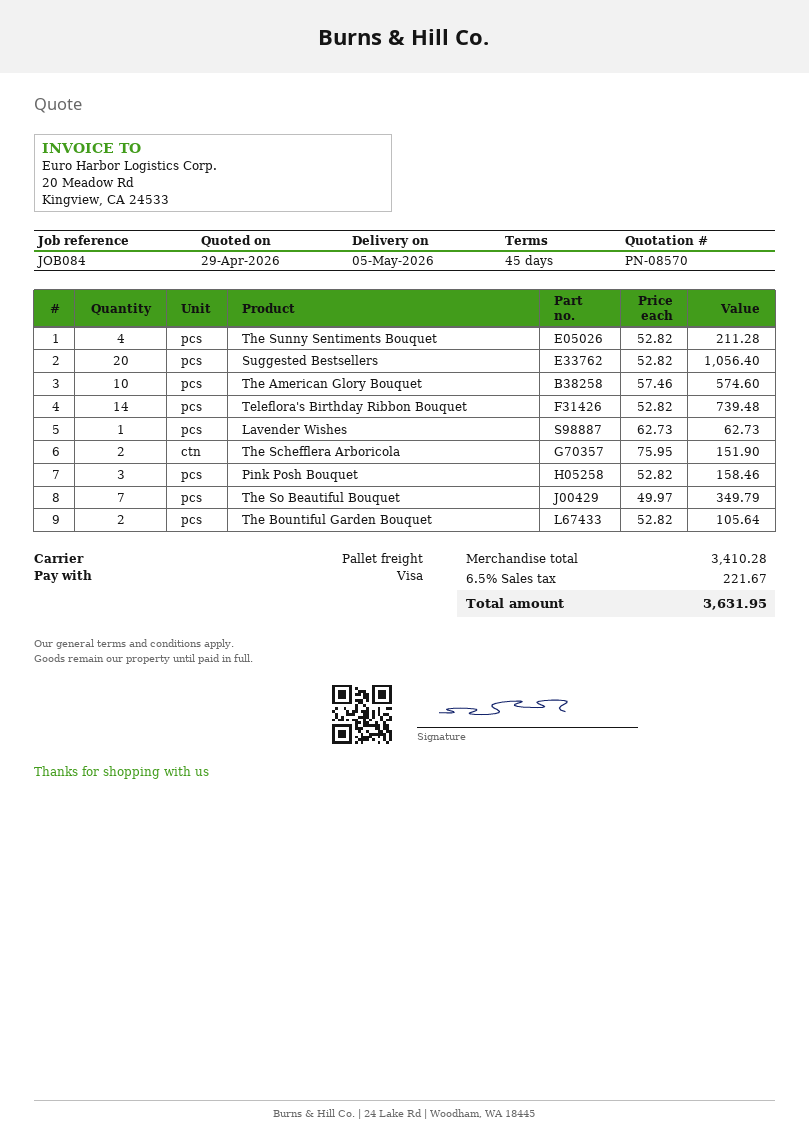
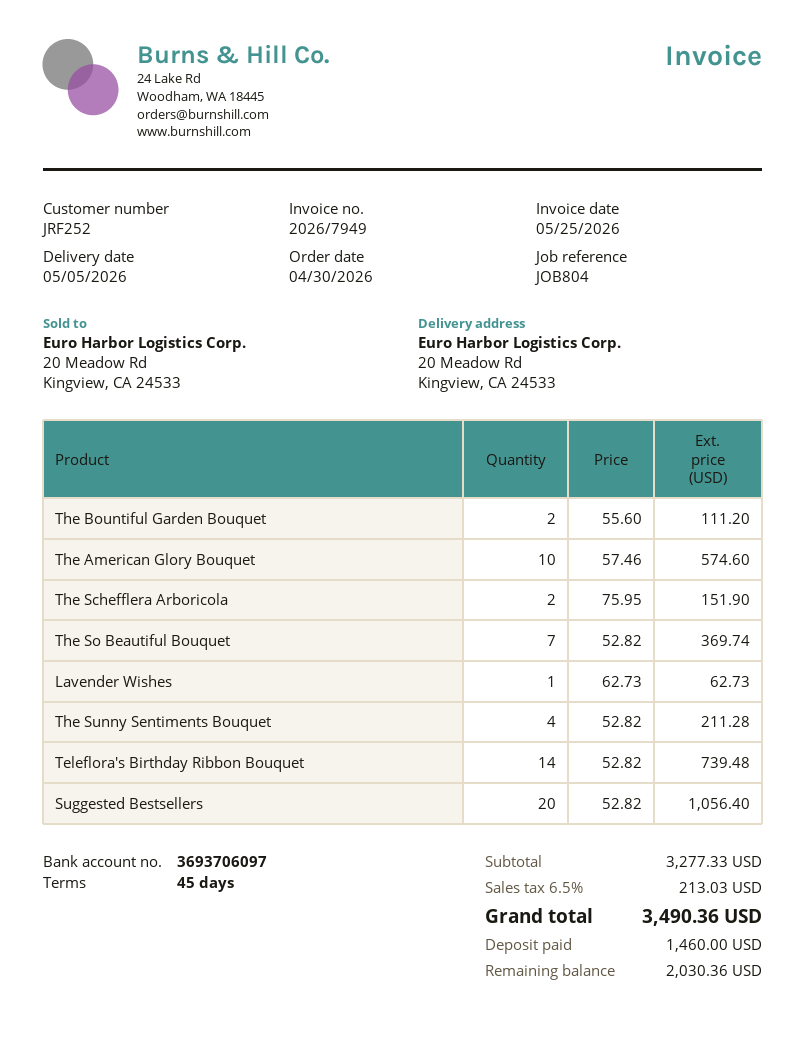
reference: JOB084 -> JOB804
Pink Posh Bouquet: 3 x 52.82 = 158.46 -> none
The So Beautiful Bouquet: 7 x 49.97 = 349.79 -> 7 x 52.82 = 369.74
The Bountiful Garden Bouquet: 2 x 52.82 = 105.64 -> 2 x 55.60 = 111.20
subtotal: 3410.28 -> 3277.33
tax: 6.5% = 221.67 -> 6.5% = 213.03
total: 3631.95 -> 3490.36

